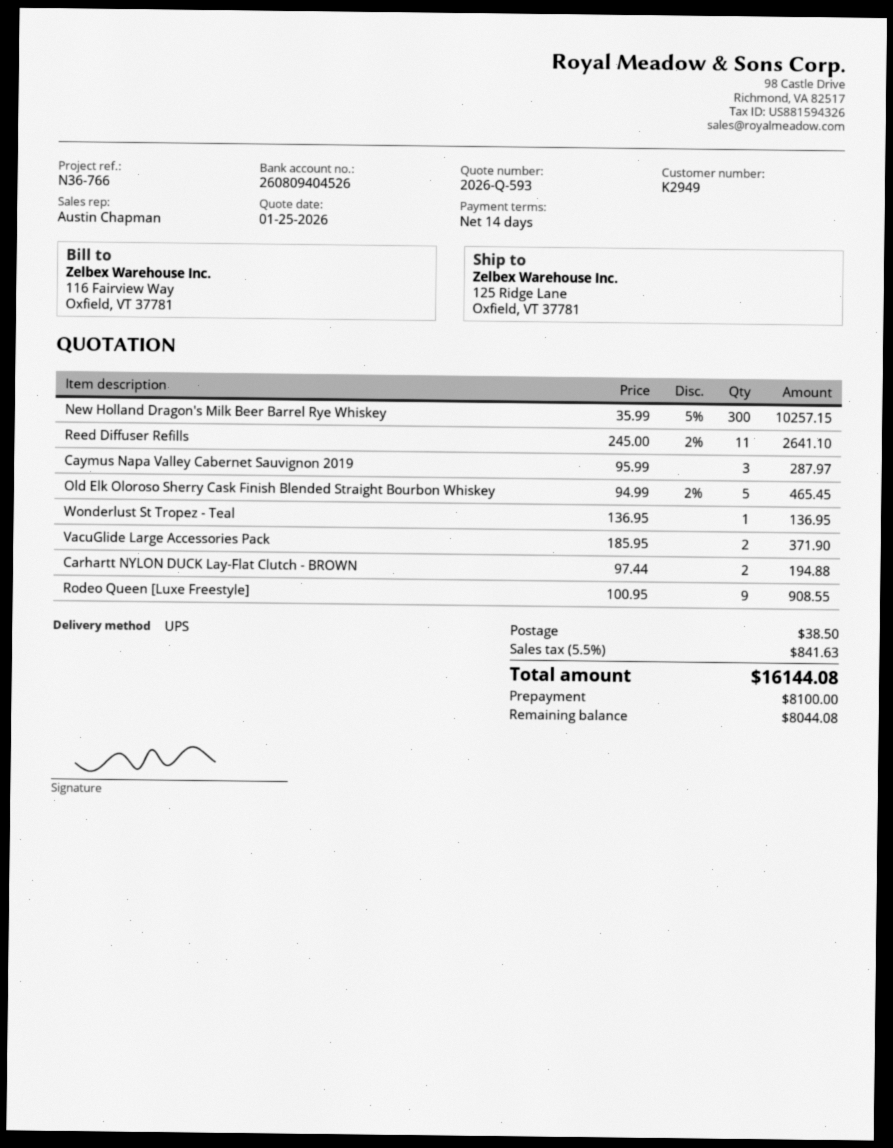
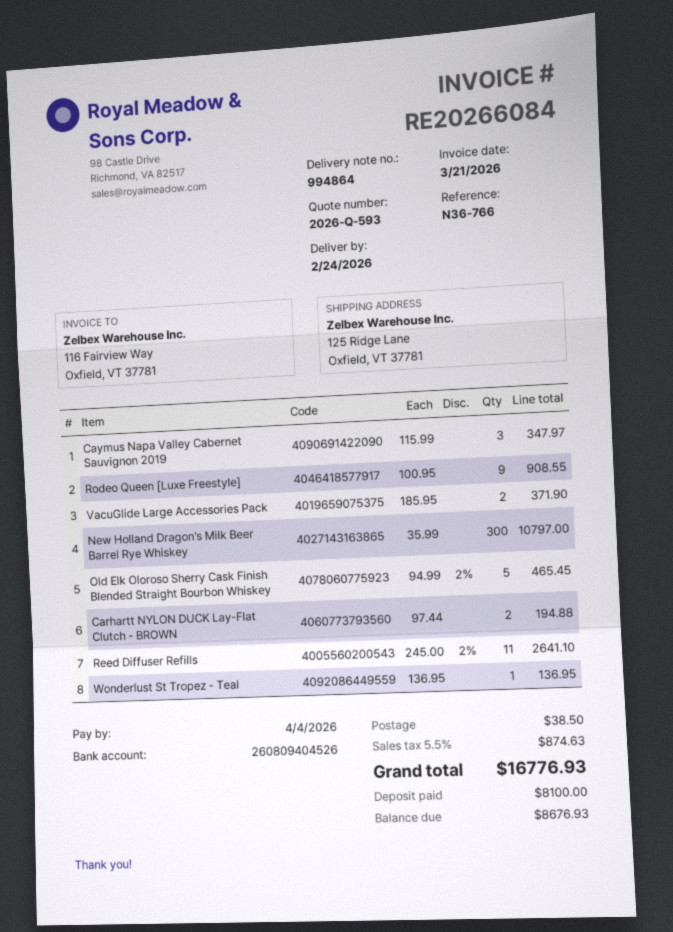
New Holland Dragon's Milk Beer Barrel Rye Whiskey: 300 x 35.99 - 5% = 10257.15 -> 300 x 35.99 = 10797.00
Caymus Napa Valley Cabernet Sauvignon 2019: 3 x 95.99 = 287.97 -> 3 x 115.99 = 347.97
tax: 5.5% = 841.63 -> 5.5% = 874.63
total: 16144.08 -> 16776.93
balance: 8044.08 -> 8676.93

